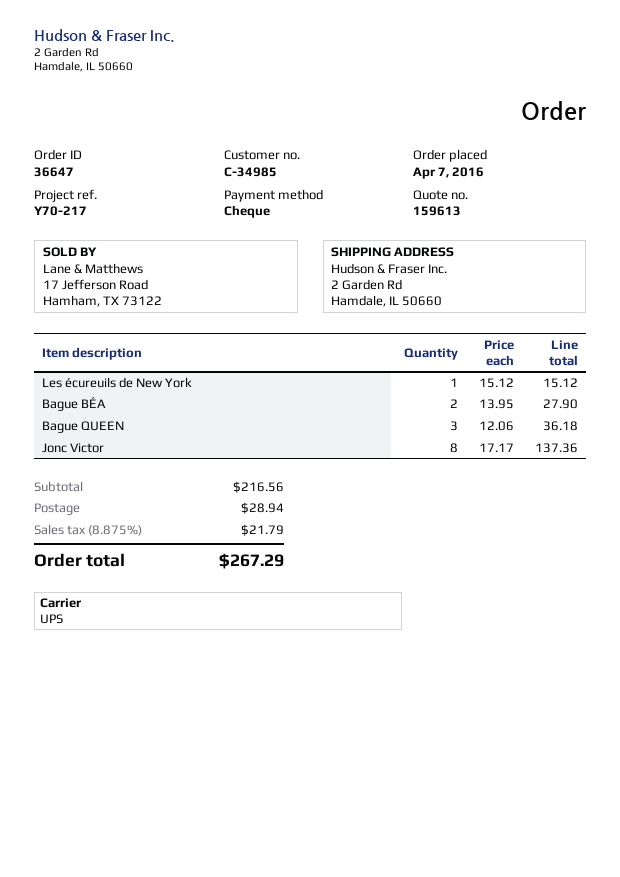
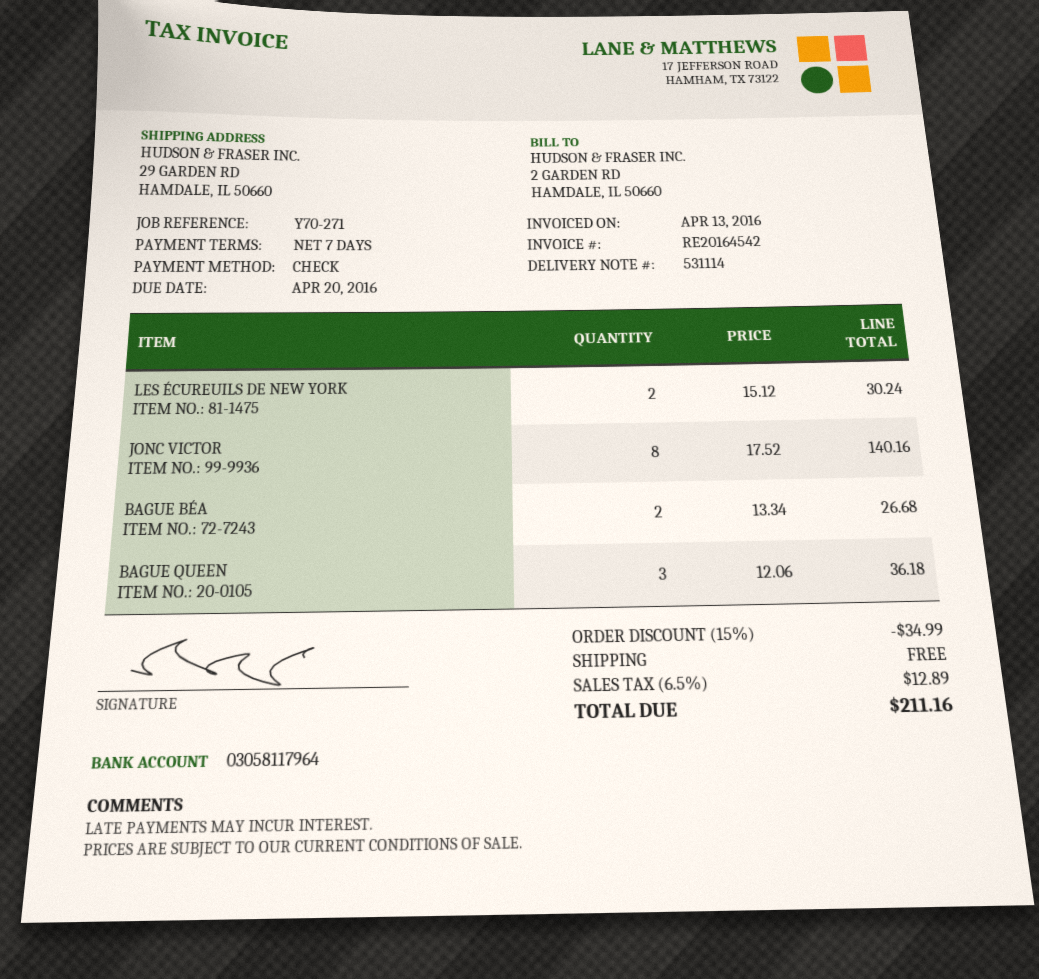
reference: Y70-217 -> Y70-271
ship to: 2 Garden Rd, Hamdale, IL 50660 -> 29 GARDEN RD, HAMDALE, IL 50660
Les écureuils de New York: 1 x 15.12 = 15.12 -> 2 x 15.12 = 30.24
Bague BÉA: 2 x 13.95 = 27.90 -> 2 x 13.34 = 26.68
Jonc Victor: 8 x 17.17 = 137.36 -> 8 x 17.52 = 140.16
discount: none -> 15% = 34.99
shipping: 28.94 -> 0.00
tax: 8.875% = 21.79 -> 6.5% = 12.89
total: 267.29 -> 211.16

